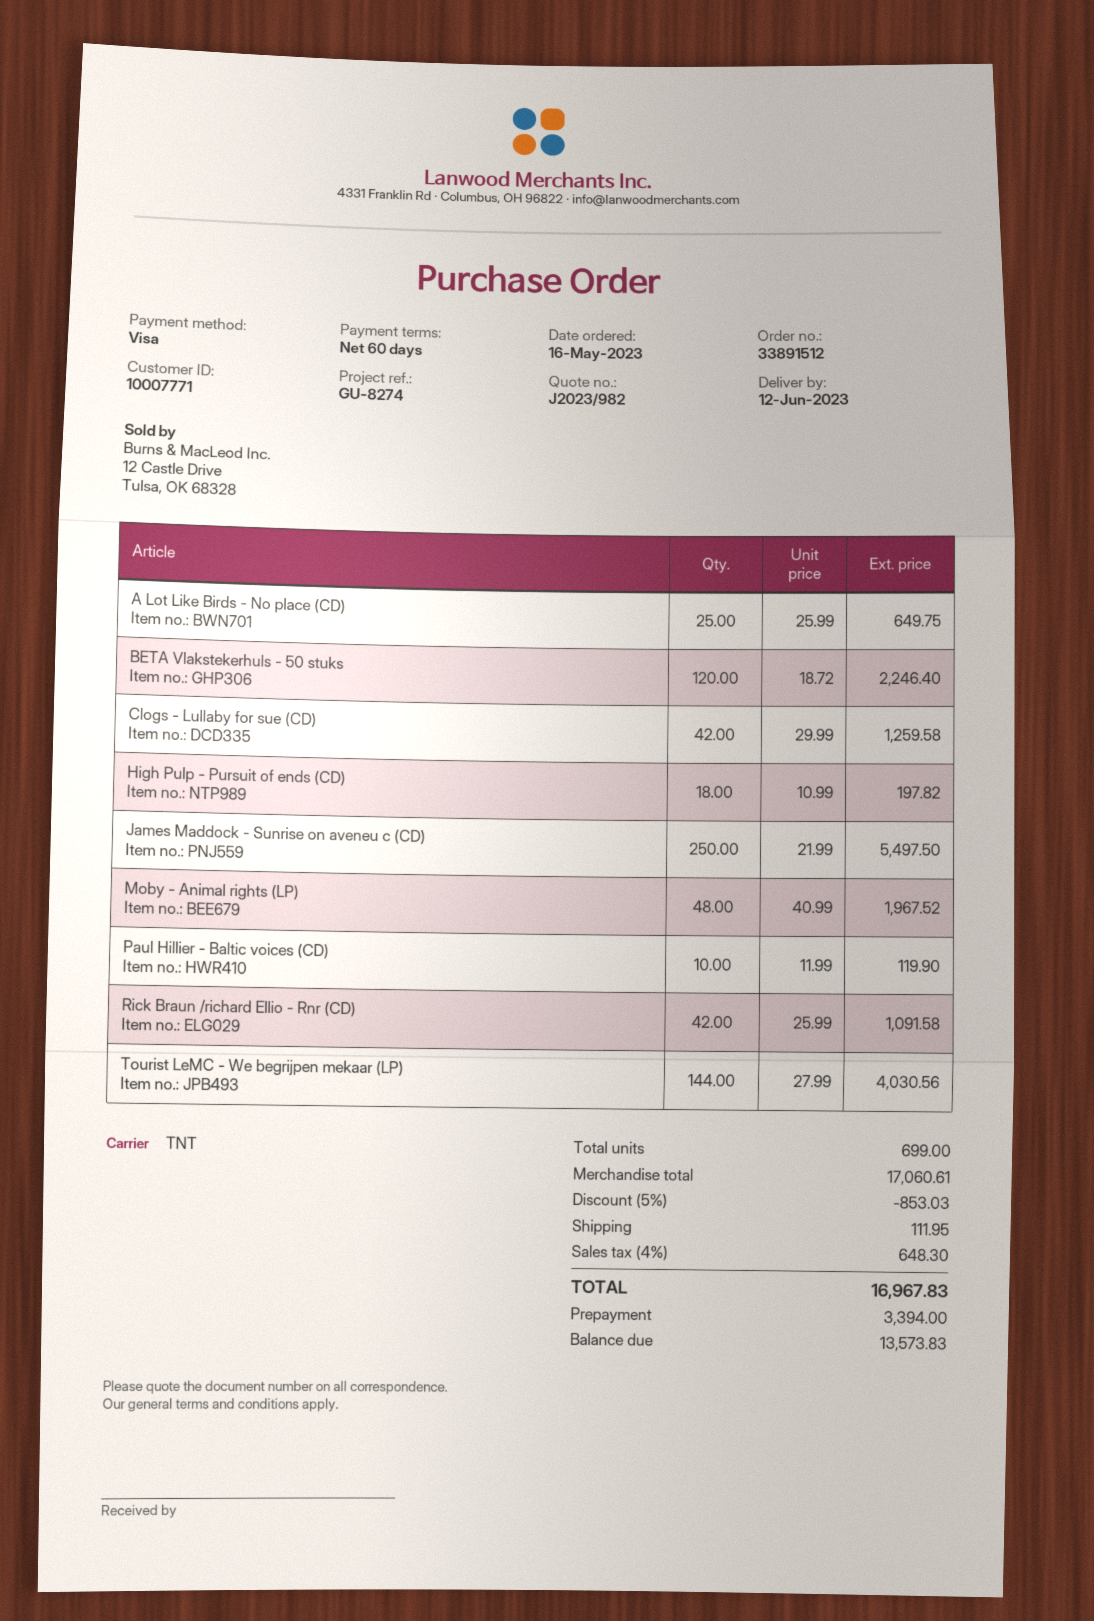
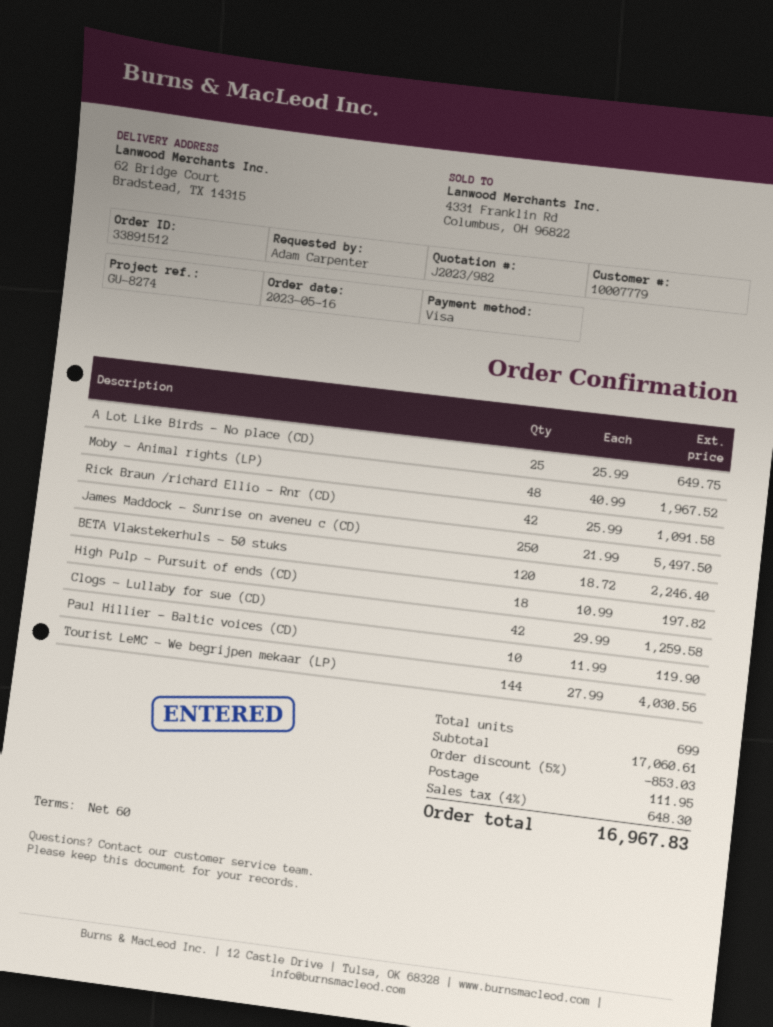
customer number: 10007771 -> 10007779

